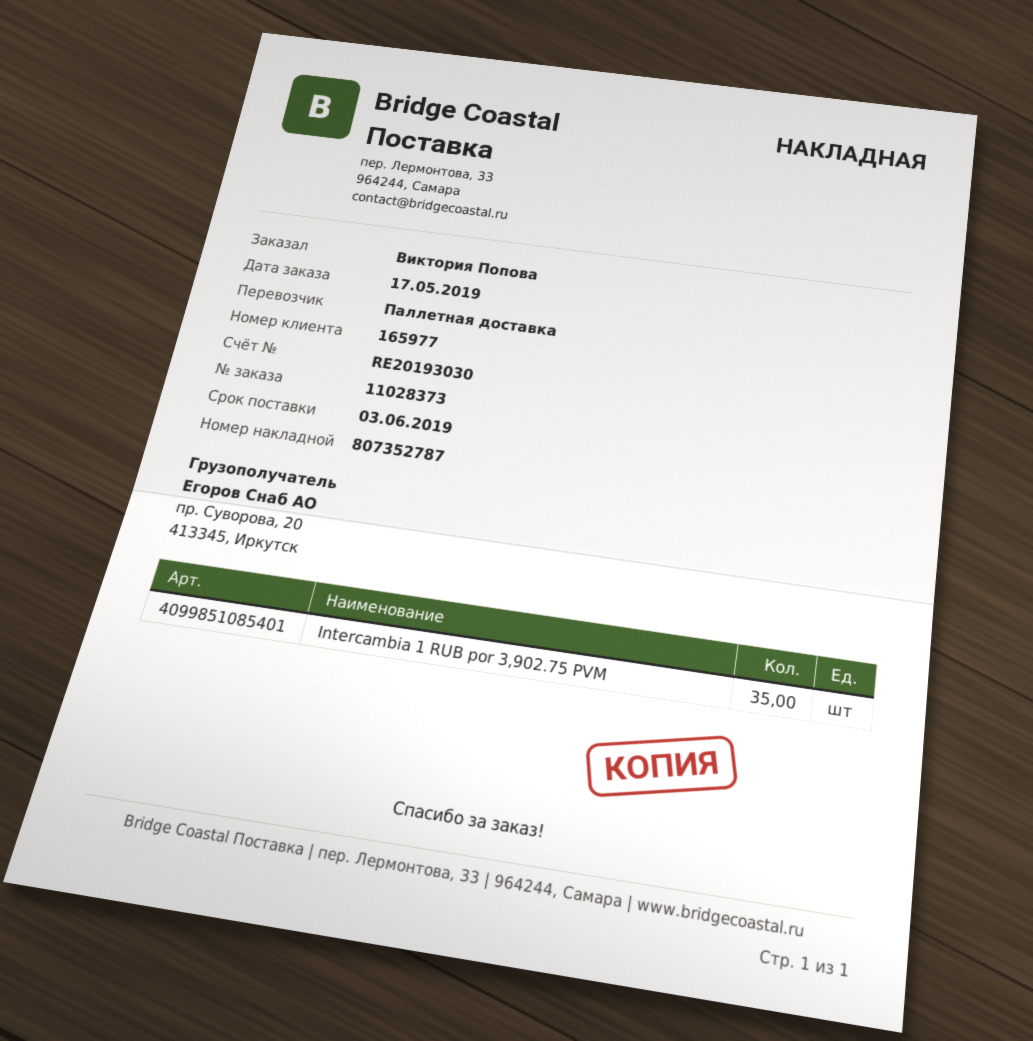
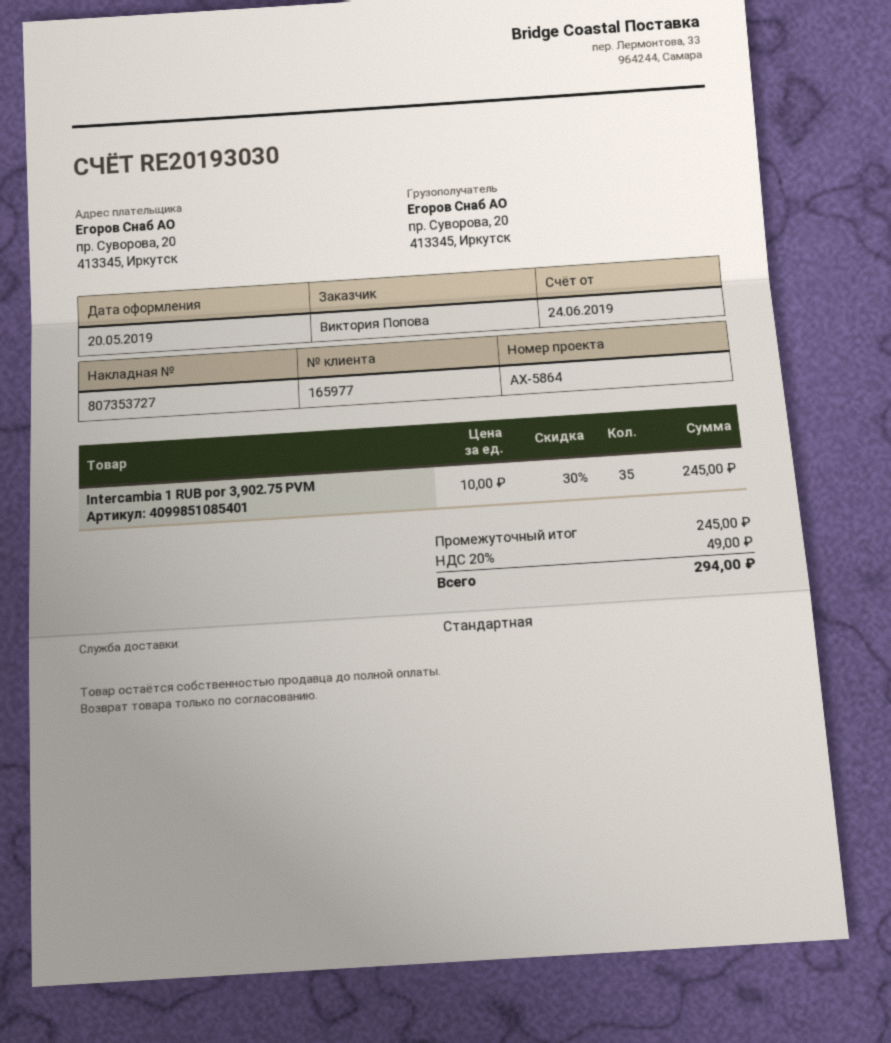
order date: 2019-05-17 -> 2019-05-20
delivery note number: 807352787 -> 807353727
shipping method: pallet freight -> standard

